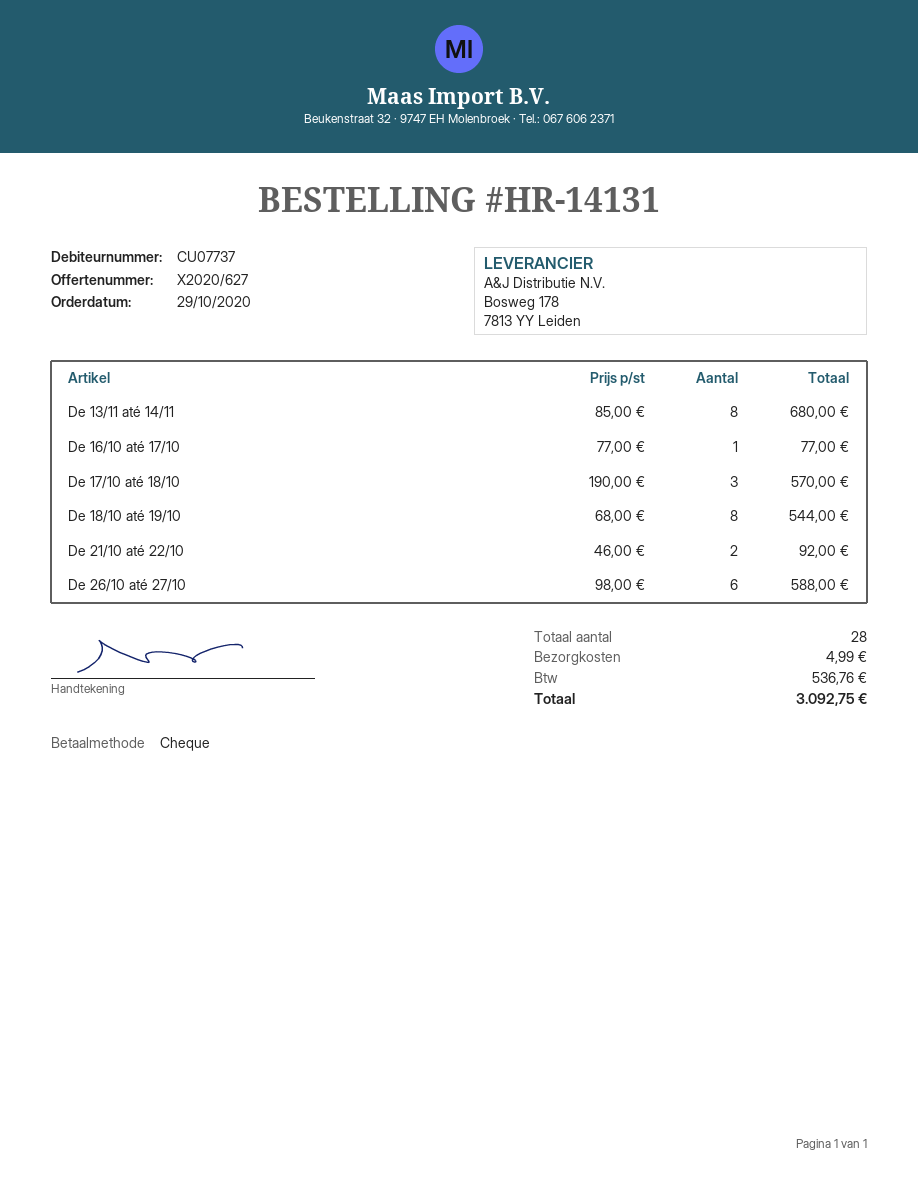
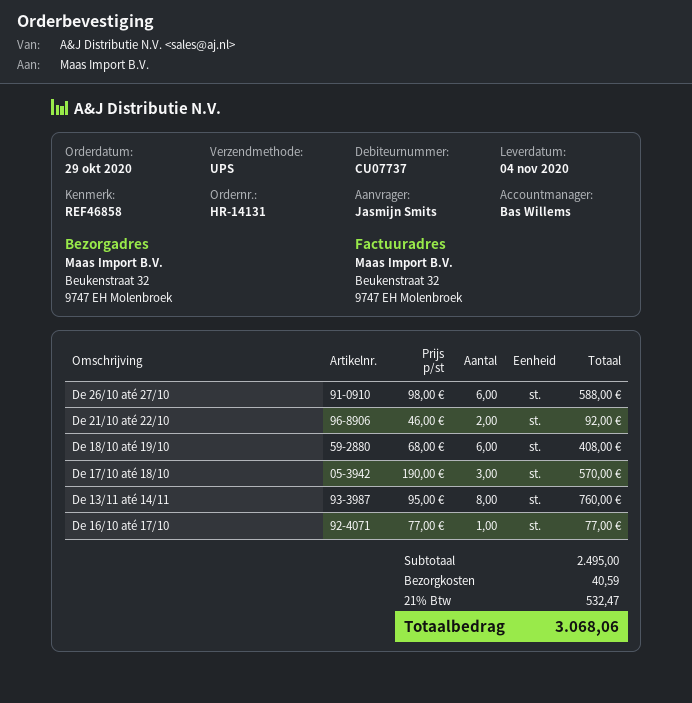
De 13/11 até 14/11: 8 x 85.00 = 680.00 -> 8 x 95.00 = 760.00
De 18/10 até 19/10: 8 x 68.00 = 544.00 -> 6 x 68.00 = 408.00
shipping: 4.99 -> 40.59
tax: 536.76 -> 532.47
total: 3092.75 -> 3068.06

